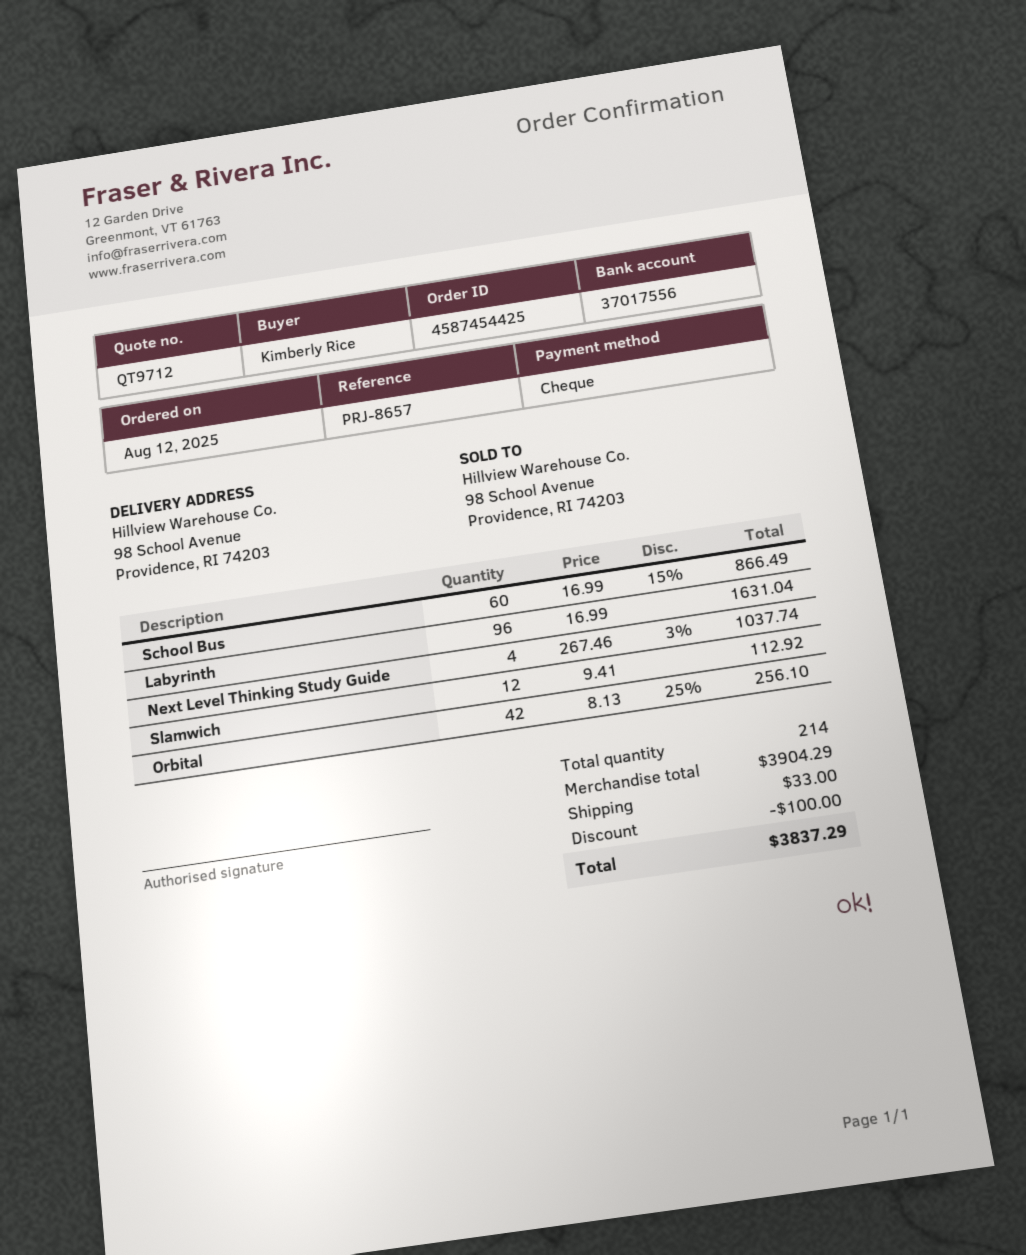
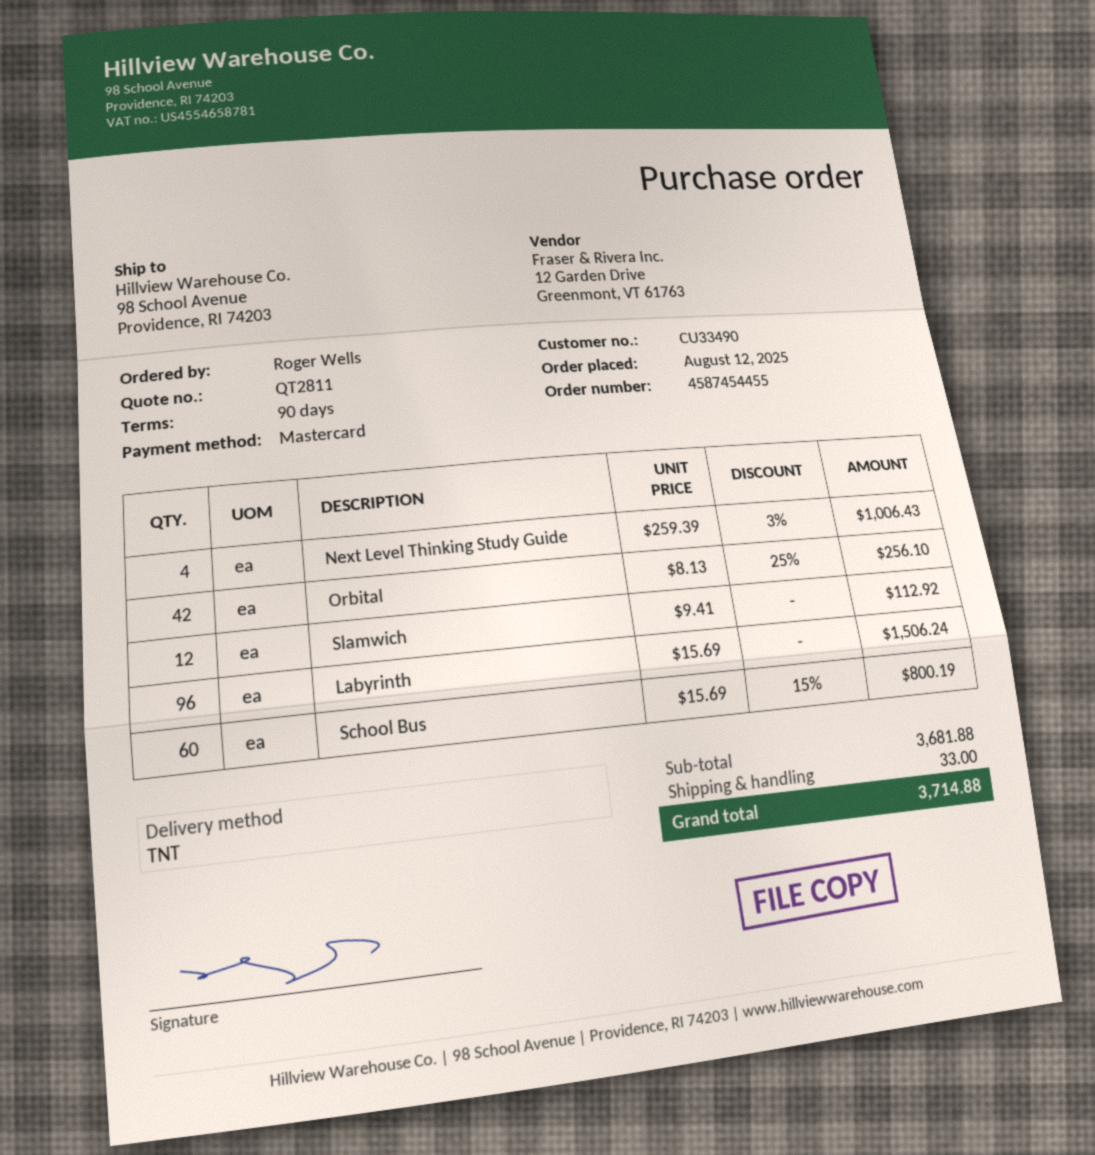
quote number: QT9712 -> QT2811
order number: 4587454425 -> 4587454455
ordered by: Kimberly Rice -> Roger Wells
payment method: cheque -> Mastercard
School Bus: 60 x 16.99 - 15% = 866.49 -> 60 x 15.69 - 15% = 800.19
Labyrinth: 96 x 16.99 = 1631.04 -> 96 x 15.69 = 1506.24
Next Level Thinking Study Guide: 4 x 267.46 - 3% = 1037.74 -> 4 x 259.39 - 3% = 1006.43
subtotal: 3904.29 -> 3681.88
discount: 100.00 -> none
total: 3837.29 -> 3714.88

